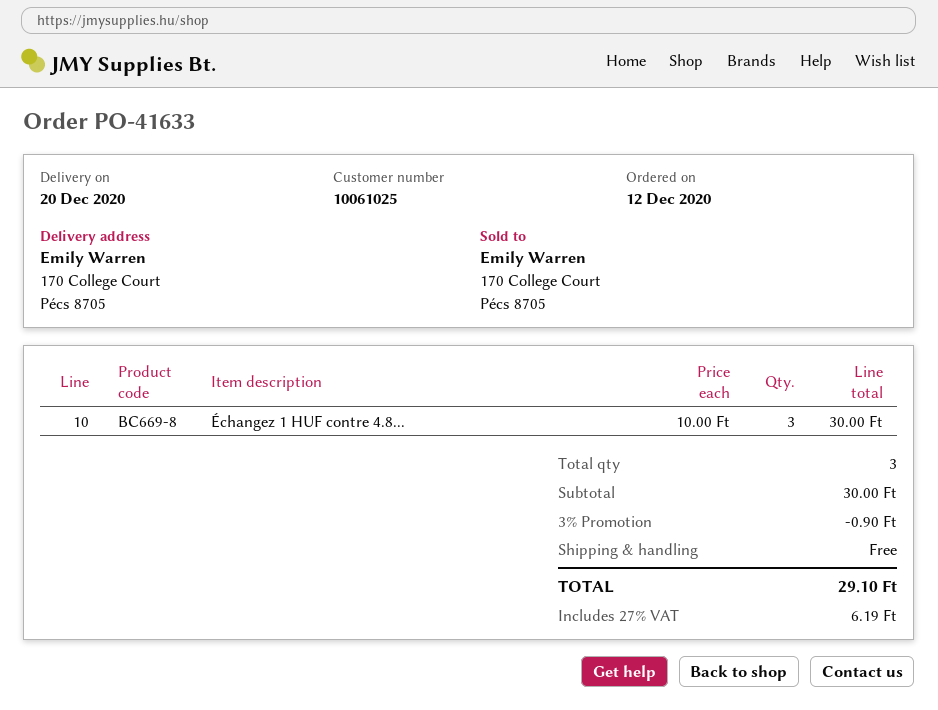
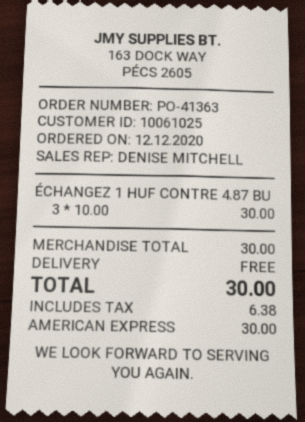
order number: PO-41633 -> PO-41363
discount: 3% = 0.90 -> none
tax: 6.19 -> 6.38
total: 29.10 -> 30.00

